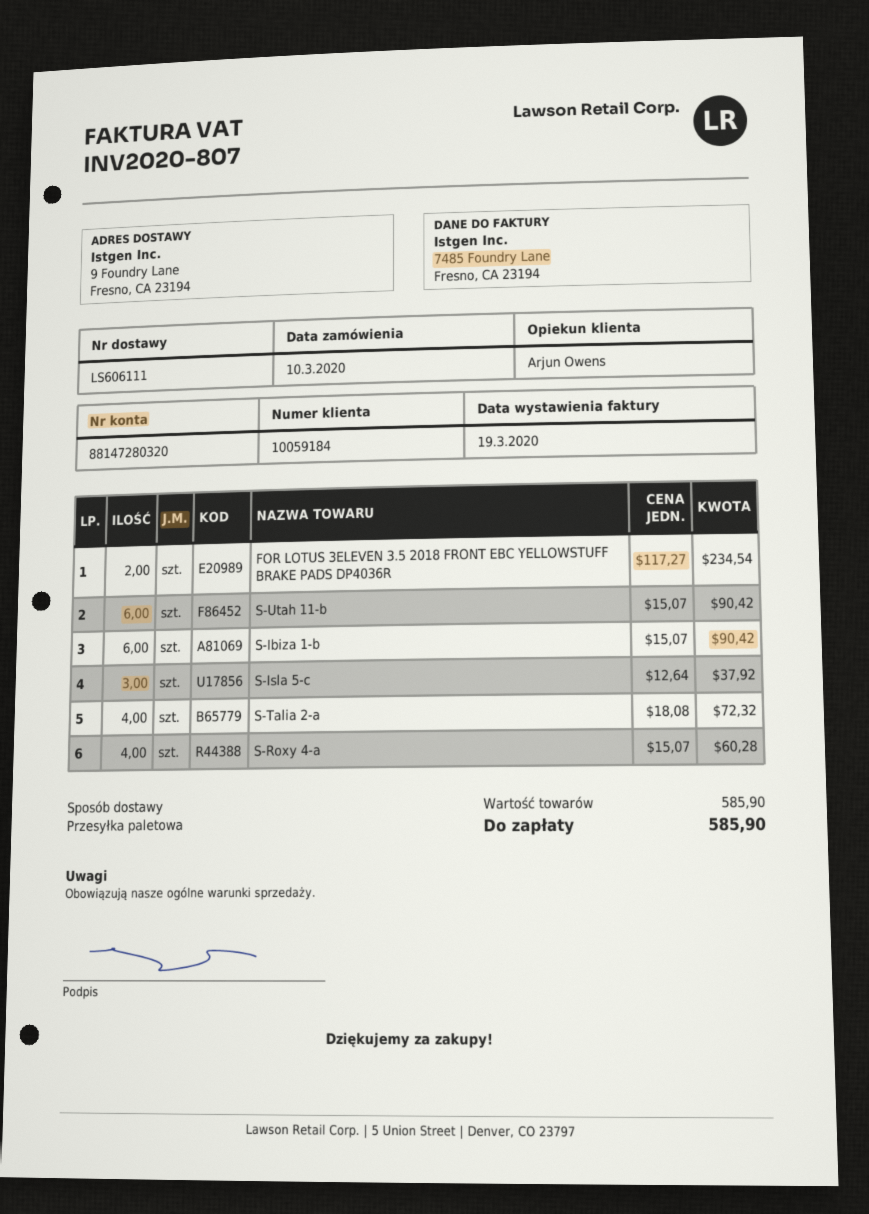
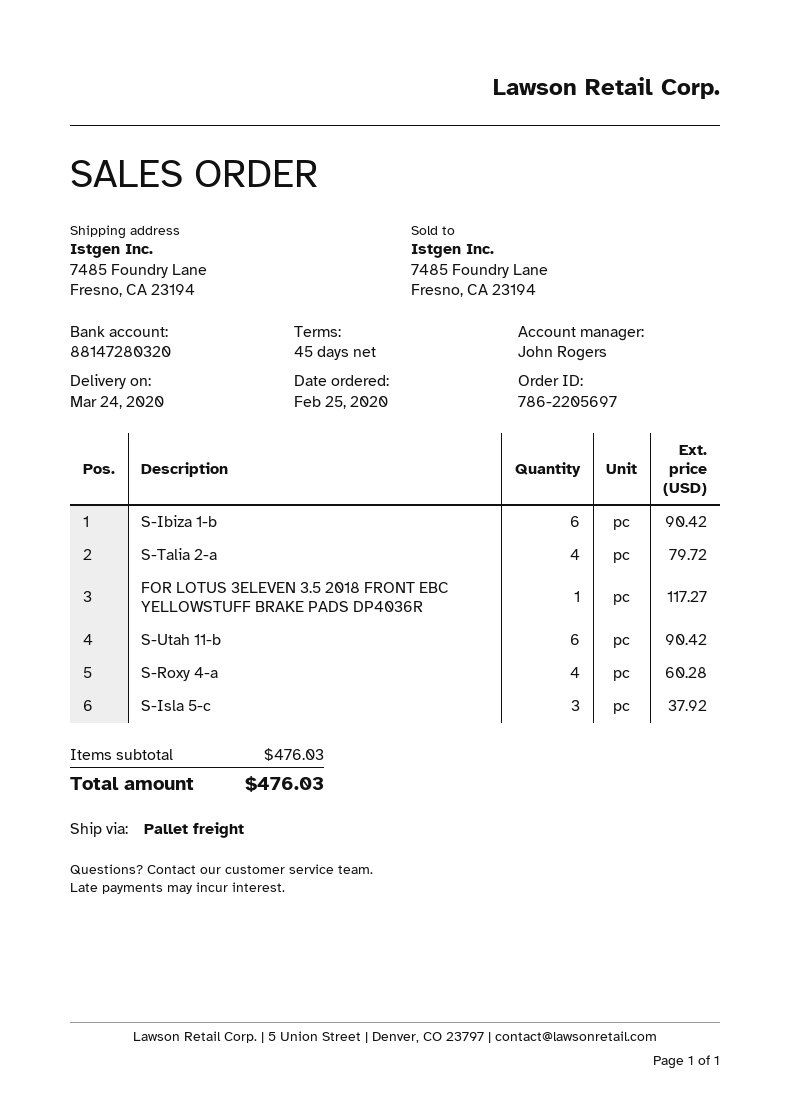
order date: 2020-03-10 -> 2020-02-25
sales rep: Arjun Owens -> John Rogers
ship to: 9 Foundry Lane, Fresno, CA 23194 -> 7485 Foundry Lane, Fresno, CA 23194
FOR LOTUS 3ELEVEN 3.5 2018 FRONT EBC YELLOWSTUFF BRAKE PADS DP4036R: 2 for 234.54 -> 1 for 117.27
S-Talia 2-a: 4 for 72.32 -> 4 for 79.72
subtotal: 585.90 -> 476.03
total: 585.90 -> 476.03

